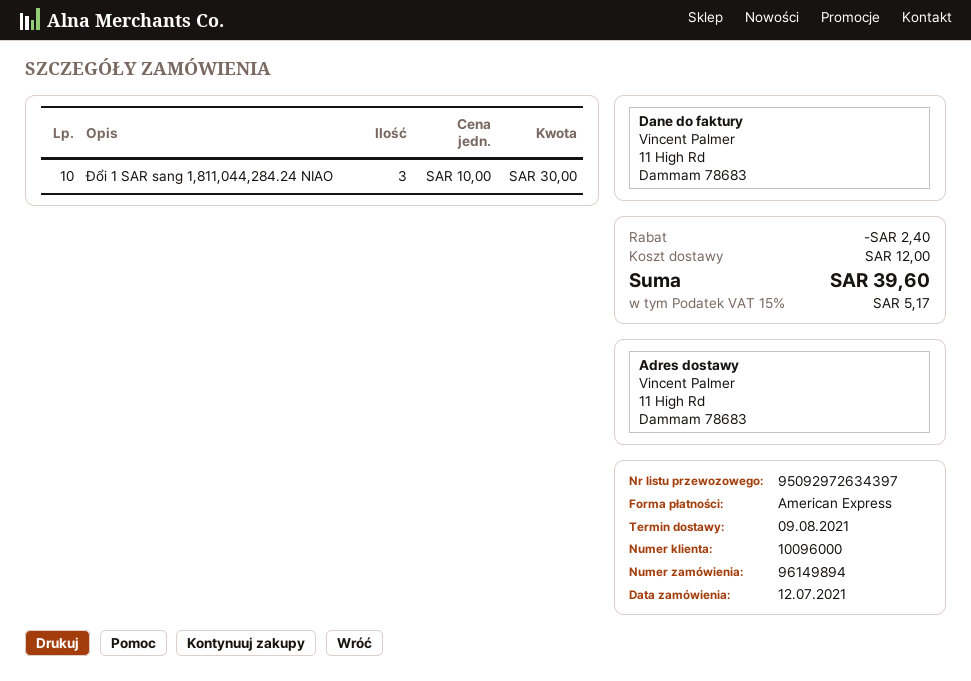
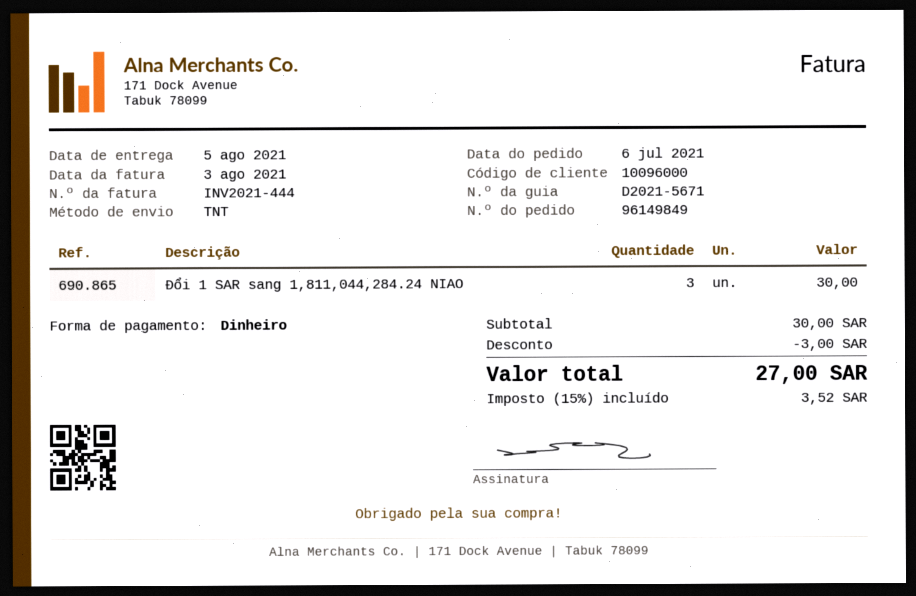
order number: 96149894 -> 96149849
order date: 2021-07-12 -> 2021-07-06
delivery date: 2021-08-09 -> 2021-08-05
payment method: American Express -> cash
discount: 2.40 -> 3.00
shipping: 12.00 -> none
tax: 15% = 5.17 -> 15% = 3.52
total: 39.60 -> 27.00

